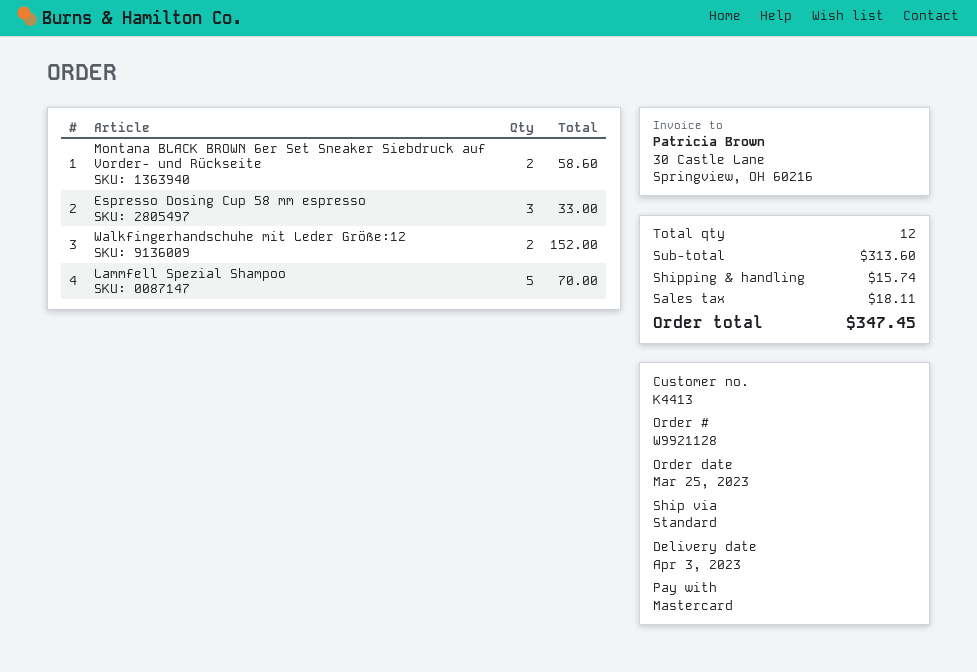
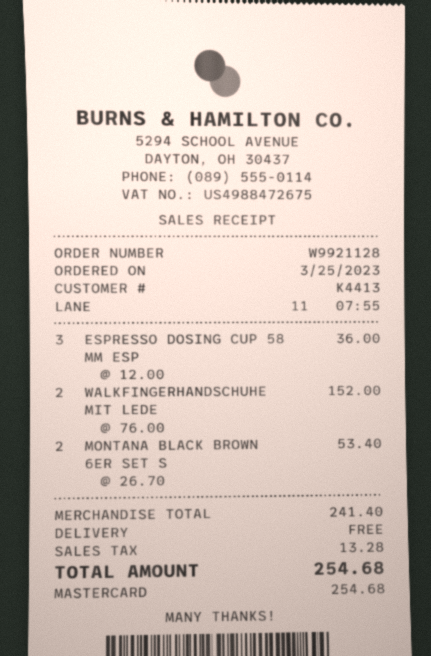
Montana BLACK BROWN 6er Set Sneaker Siebdruck auf Vorder- und Rückseite: 2 for 58.60 -> 2 for 53.40
Espresso Dosing Cup 58 mm espresso: 3 for 33.00 -> 3 for 36.00
Lammfell Spezial Shampoo: 5 for 70.00 -> none
subtotal: 313.60 -> 241.40
shipping: 15.74 -> 0.00
tax: 18.11 -> 13.28
total: 347.45 -> 254.68

